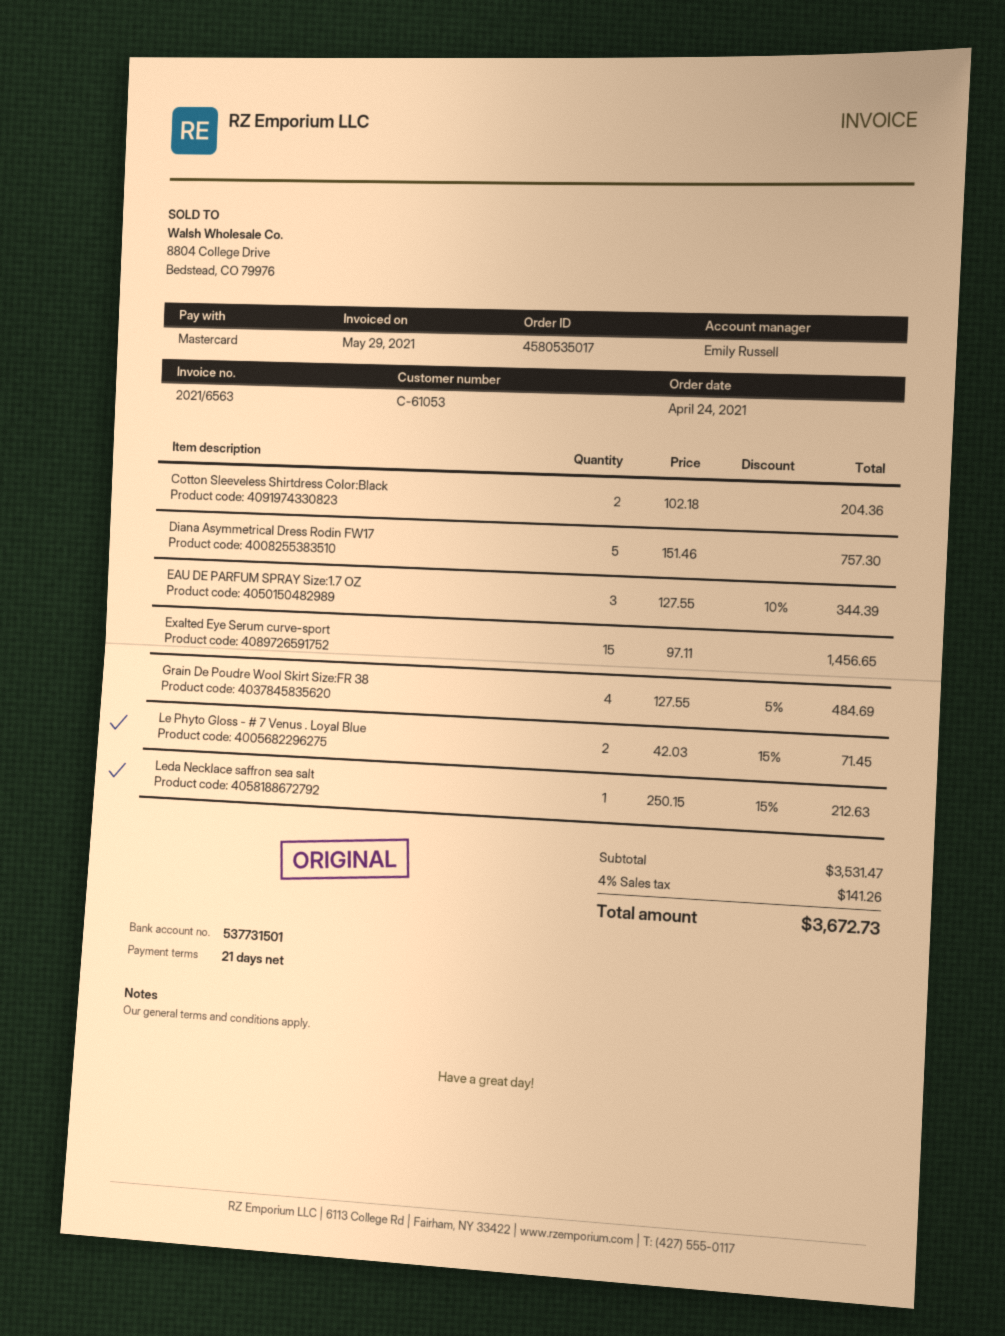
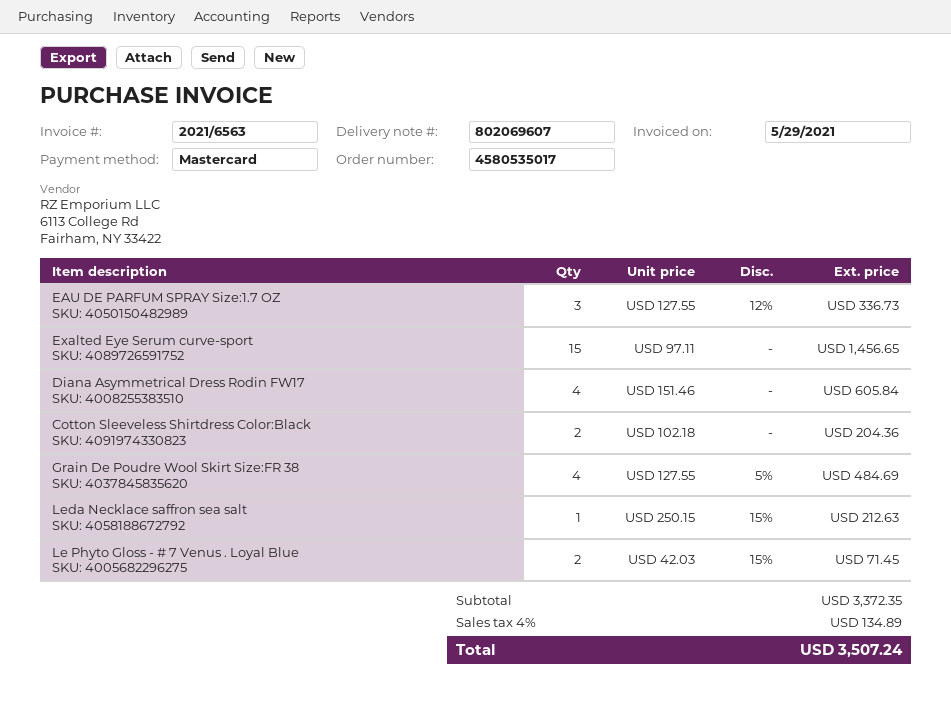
Diana Asymmetrical Dress Rodin FW17: 5 x 151.46 = 757.30 -> 4 x 151.46 = 605.84
EAU DE PARFUM SPRAY Size:1.7 OZ: 3 x 127.55 - 10% = 344.39 -> 3 x 127.55 - 12% = 336.73
subtotal: 3531.47 -> 3372.35
tax: 4% = 141.26 -> 4% = 134.89
total: 3672.73 -> 3507.24

